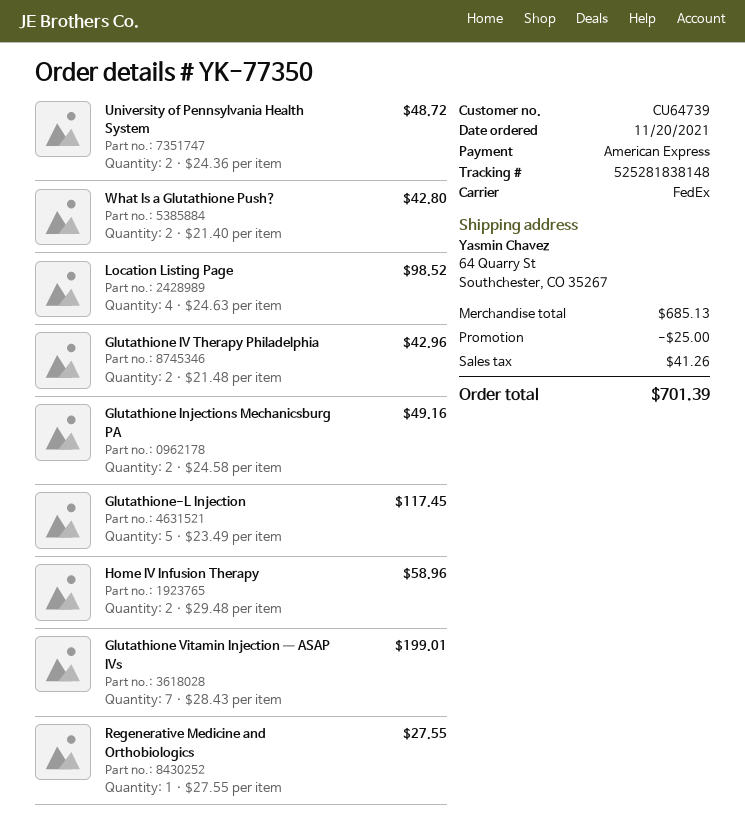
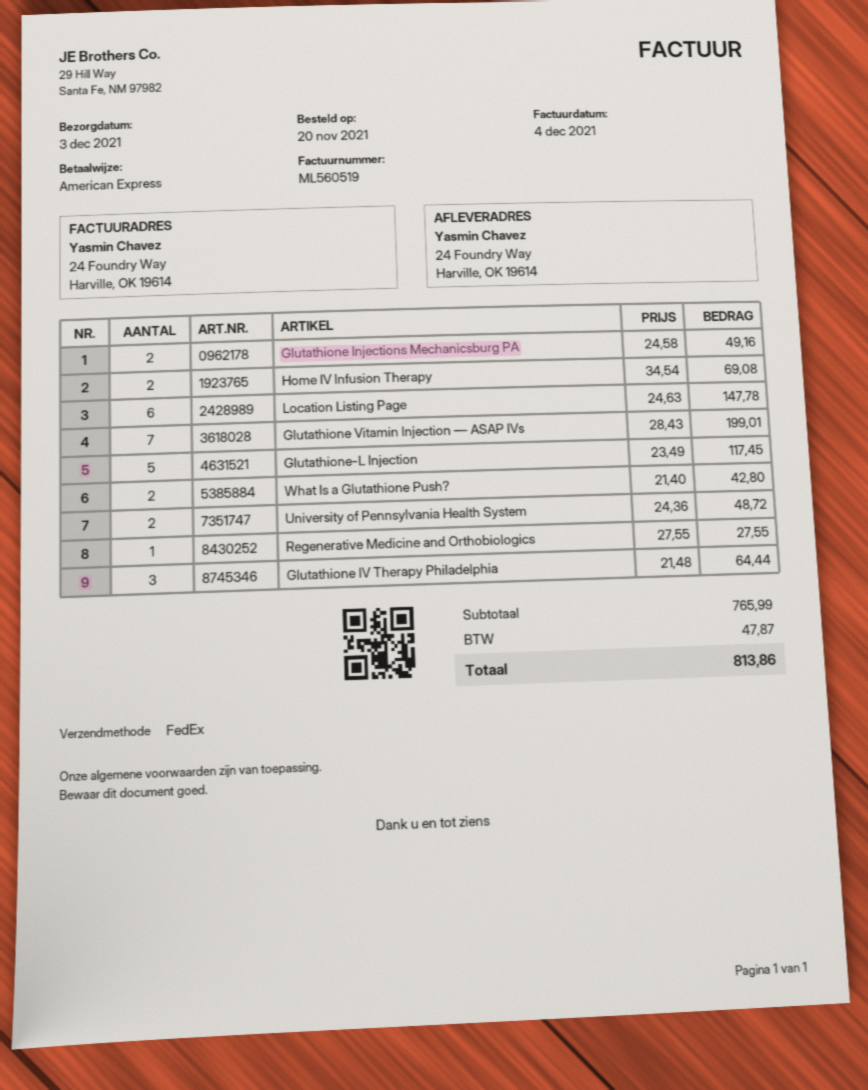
ship to: 64 Quarry St, Southchester, CO 35267 -> 24 Foundry Way, Harville, OK 19614
Location Listing Page: 4 x 24.63 = 98.52 -> 6 x 24.63 = 147.78
Glutathione IV Therapy Philadelphia: 2 x 21.48 = 42.96 -> 3 x 21.48 = 64.44
Home IV Infusion Therapy: 2 x 29.48 = 58.96 -> 2 x 34.54 = 69.08
subtotal: 685.13 -> 765.99
discount: 25.00 -> none
tax: 41.26 -> 47.87
total: 701.39 -> 813.86

